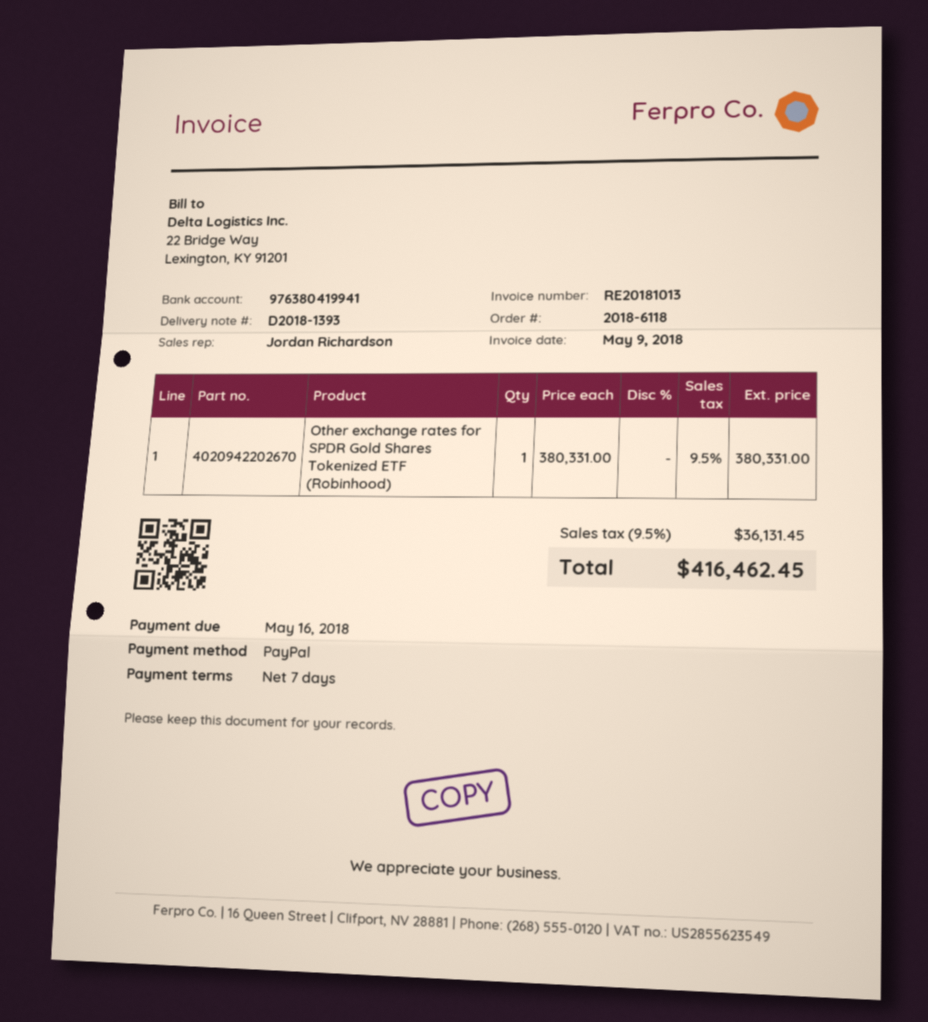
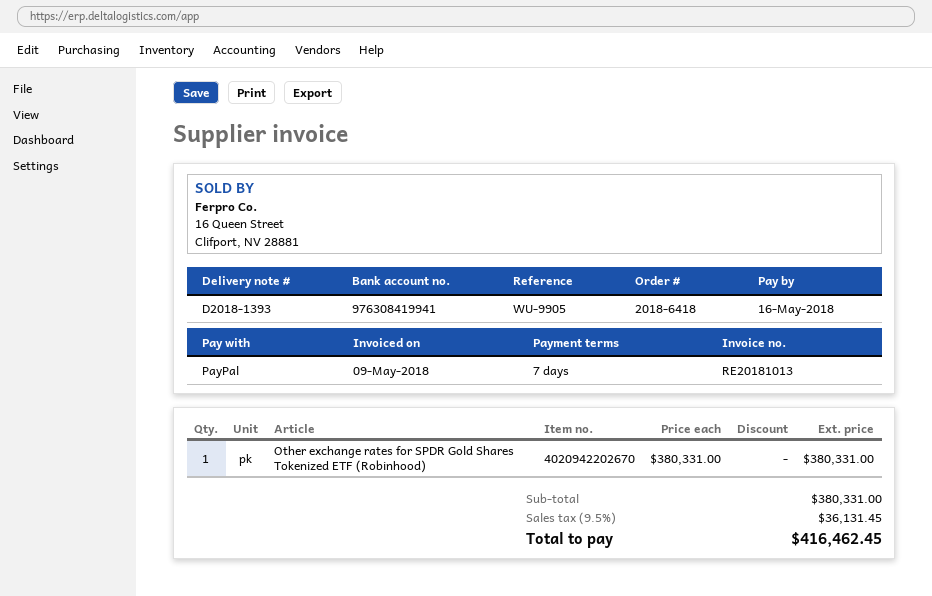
order number: 2018-6118 -> 2018-6418
bank account: 976380419941 -> 976308419941

